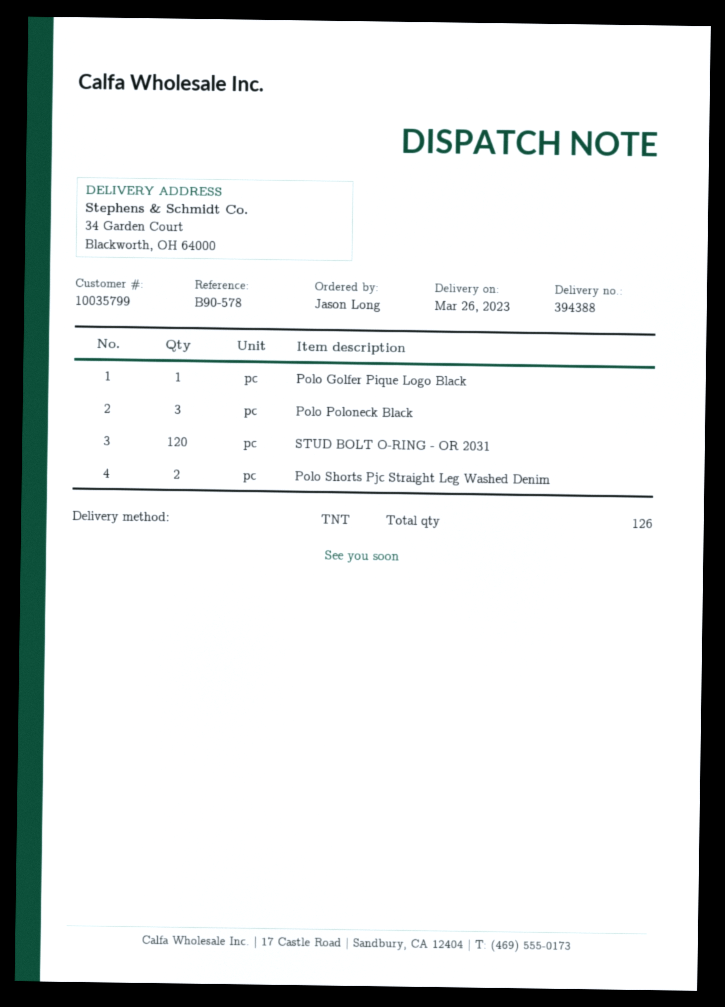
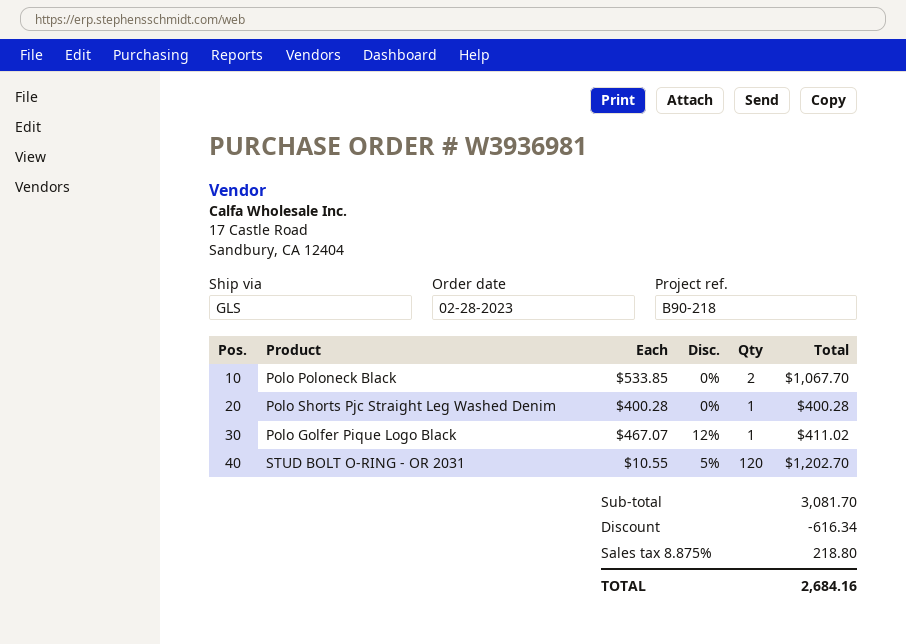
reference: B90-578 -> B90-218
shipping method: TNT -> GLS
Polo Poloneck Black: 3 -> 2
Polo Shorts Pjc Straight Leg Washed Denim: 2 -> 1

